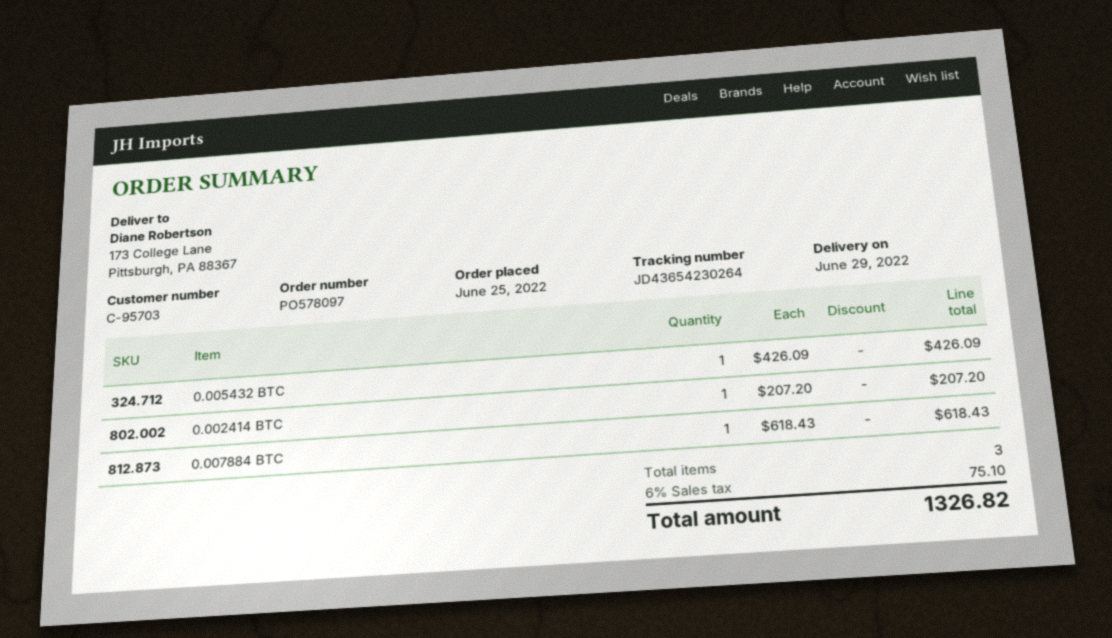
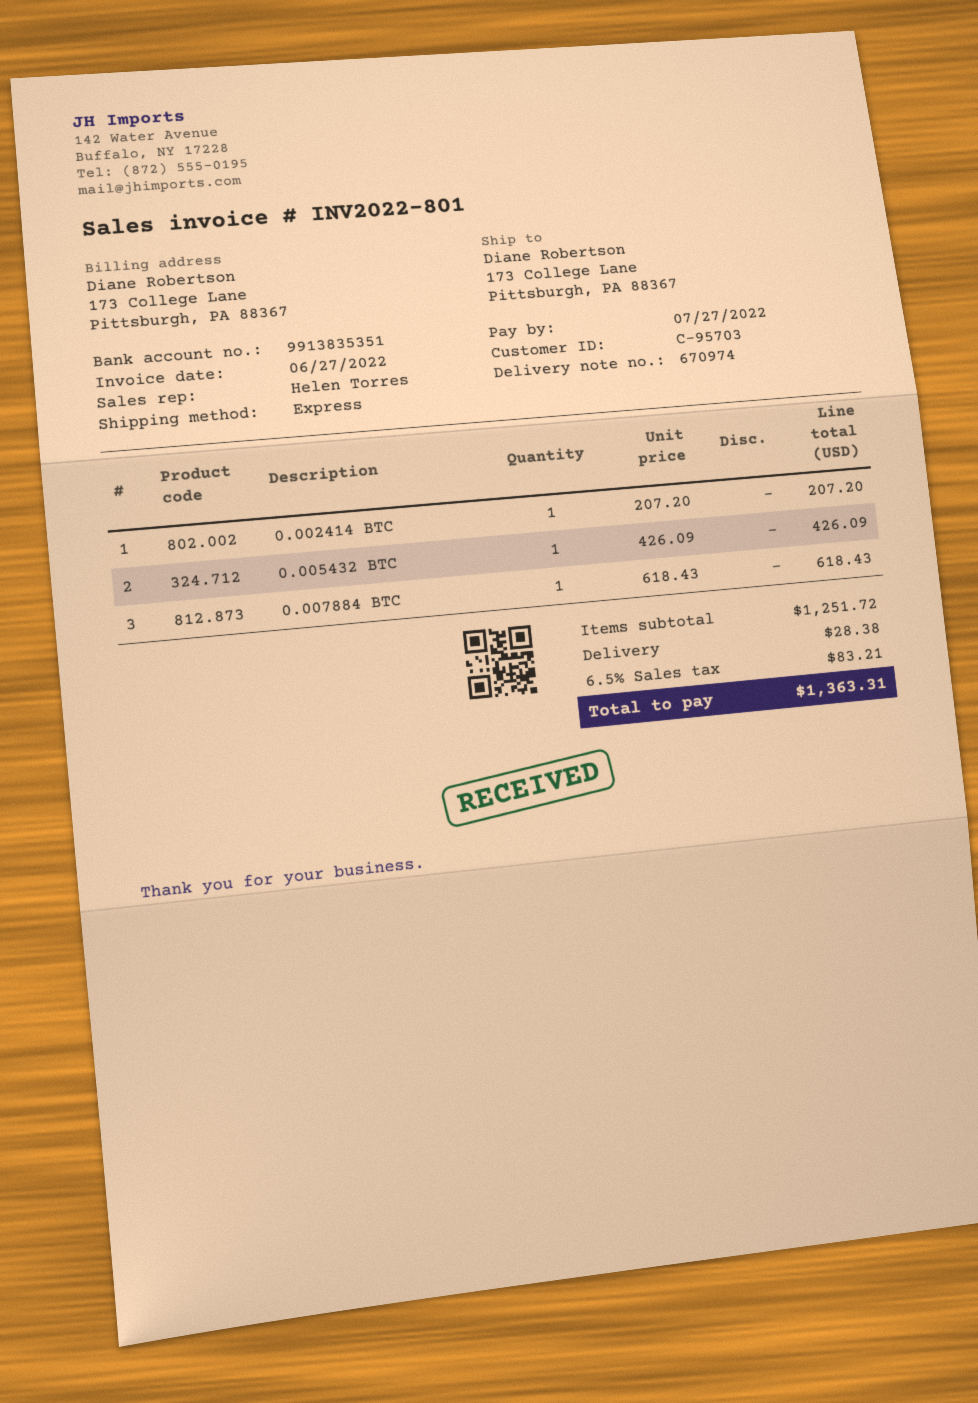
shipping: none -> 28.38
tax: 6% = 75.10 -> 6.5% = 83.21
total: 1326.82 -> 1363.31

